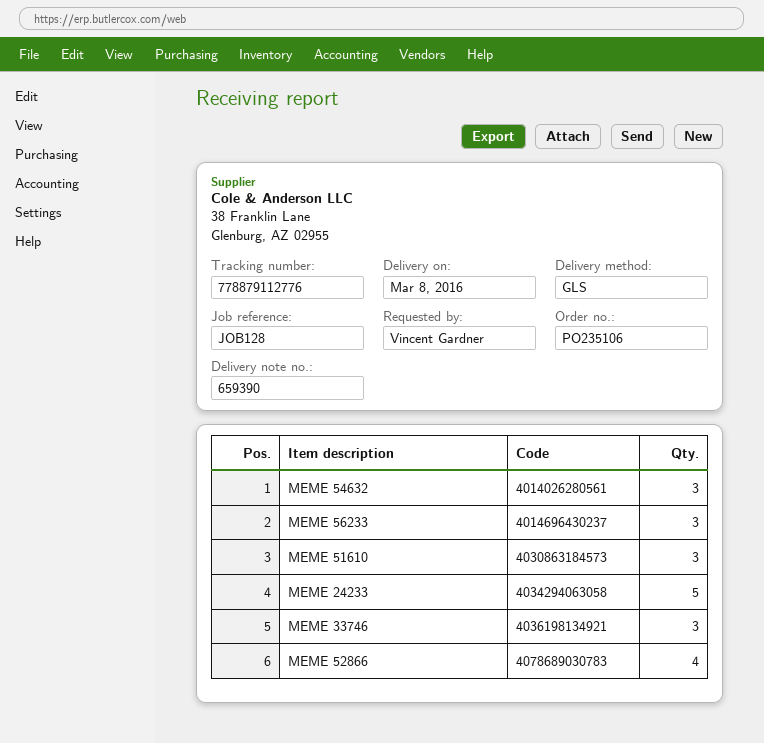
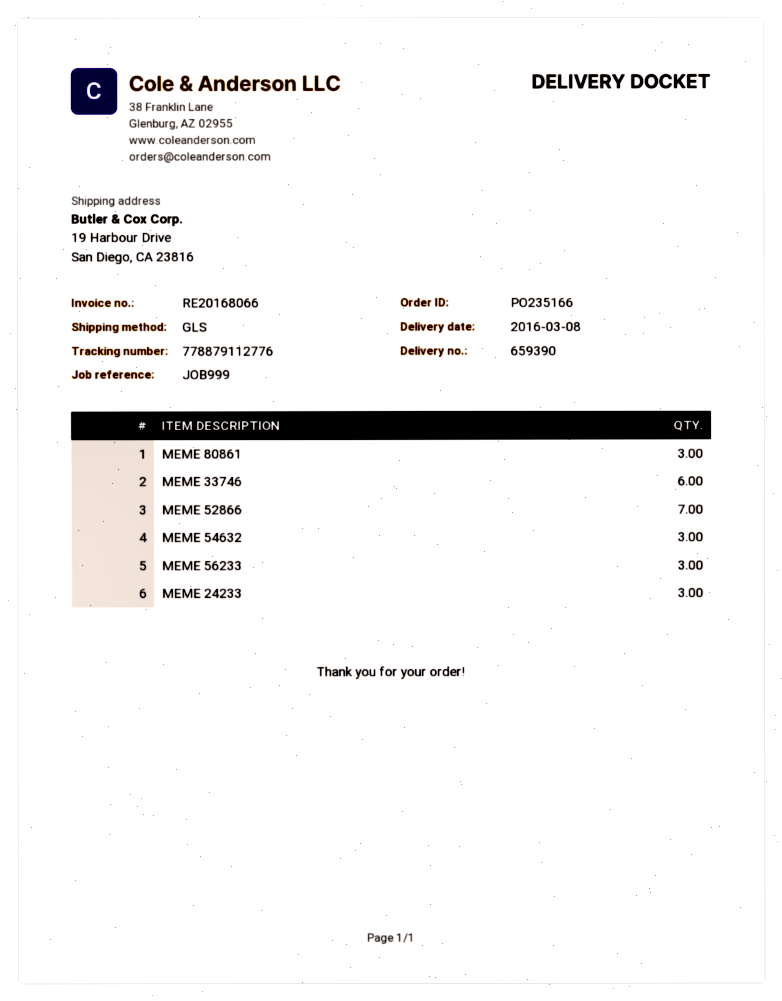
order number: PO235106 -> PO235166
reference: JOB128 -> JOB999
MEME 51610: 3 -> none
MEME 24233: 5 -> 3
MEME 33746: 3 -> 6
MEME 52866: 4 -> 7
MEME 80861: none -> 3

